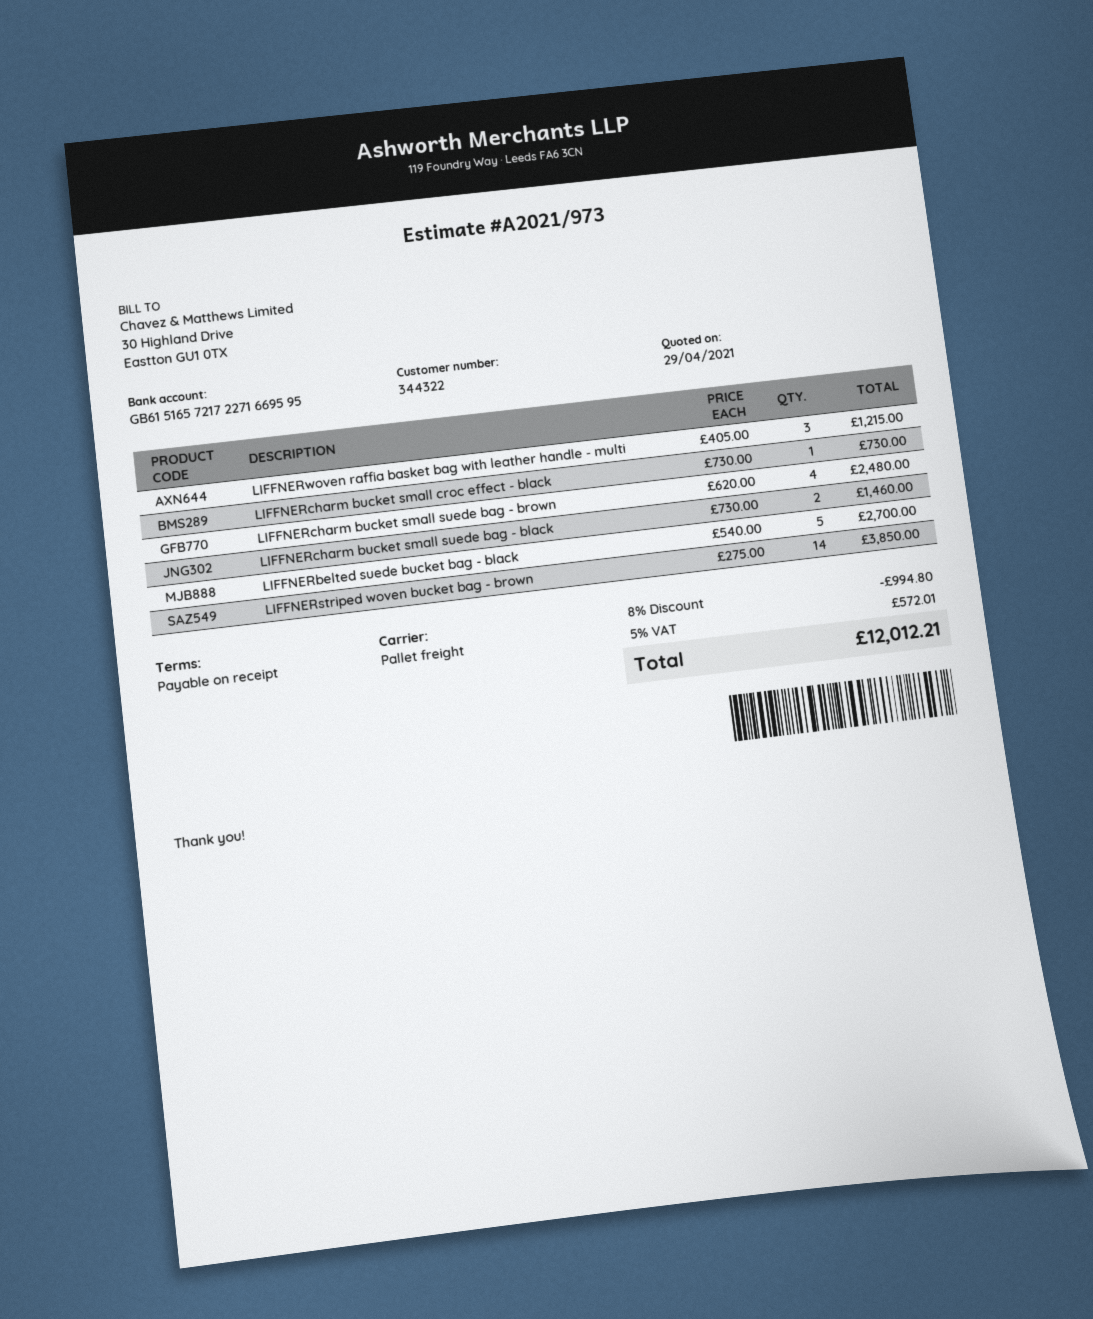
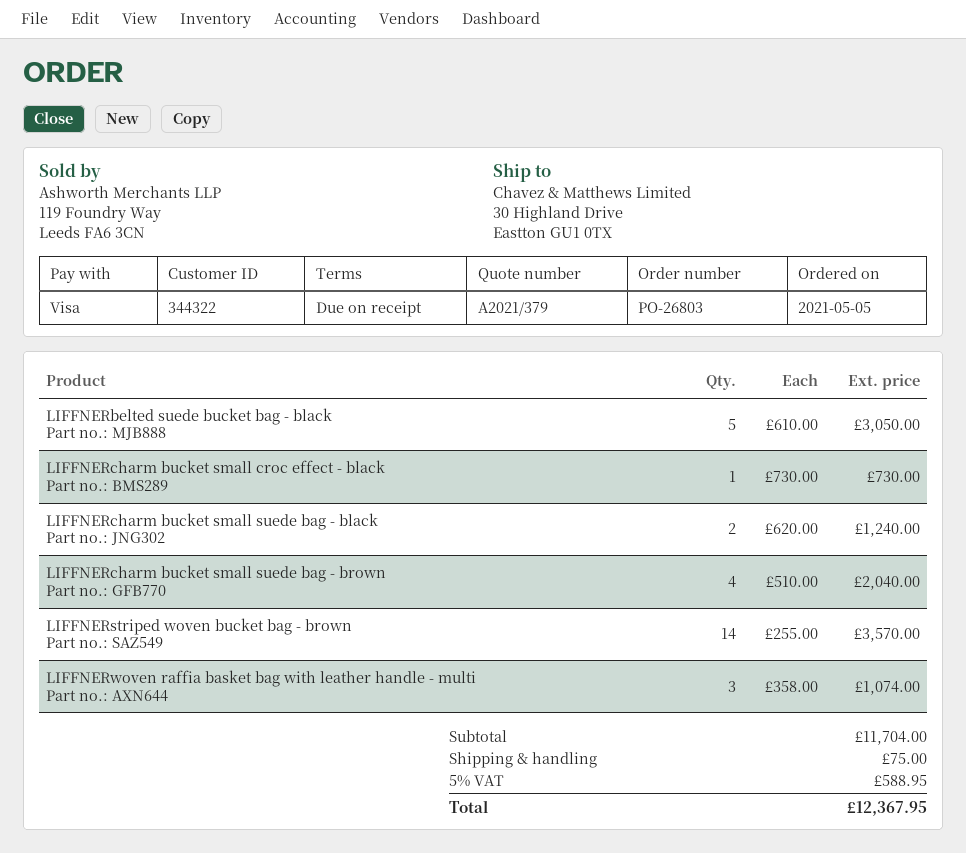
quote number: A2021/973 -> A2021/379
LIFFNERwoven raffia basket bag with leather handle - multi: 3 x 405.00 = 1215.00 -> 3 x 358.00 = 1074.00
LIFFNERcharm bucket small suede bag - brown: 4 x 620.00 = 2480.00 -> 4 x 510.00 = 2040.00
LIFFNERcharm bucket small suede bag - black: 2 x 730.00 = 1460.00 -> 2 x 620.00 = 1240.00
LIFFNERbelted suede bucket bag - black: 5 x 540.00 = 2700.00 -> 5 x 610.00 = 3050.00
LIFFNERstriped woven bucket bag - brown: 14 x 275.00 = 3850.00 -> 14 x 255.00 = 3570.00
discount: 8% = 994.80 -> none
shipping: none -> 75.00
tax: 5% = 572.01 -> 5% = 588.95
total: 12012.21 -> 12367.95

